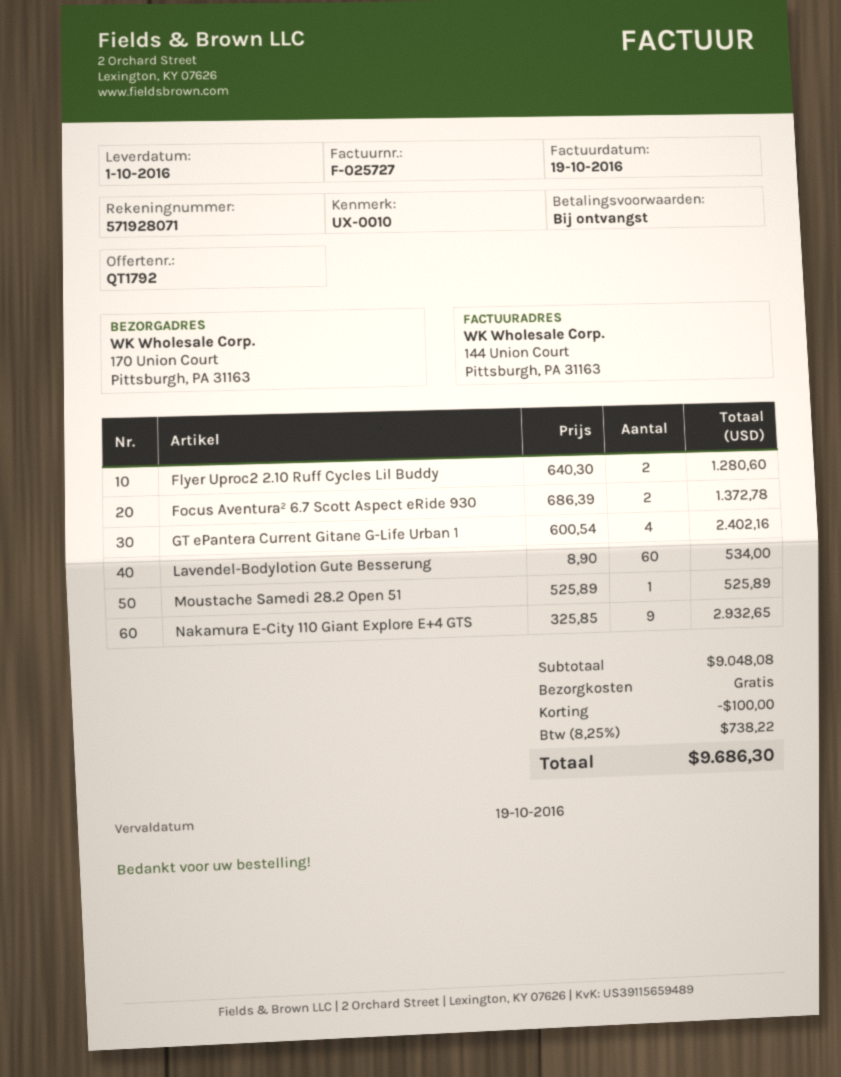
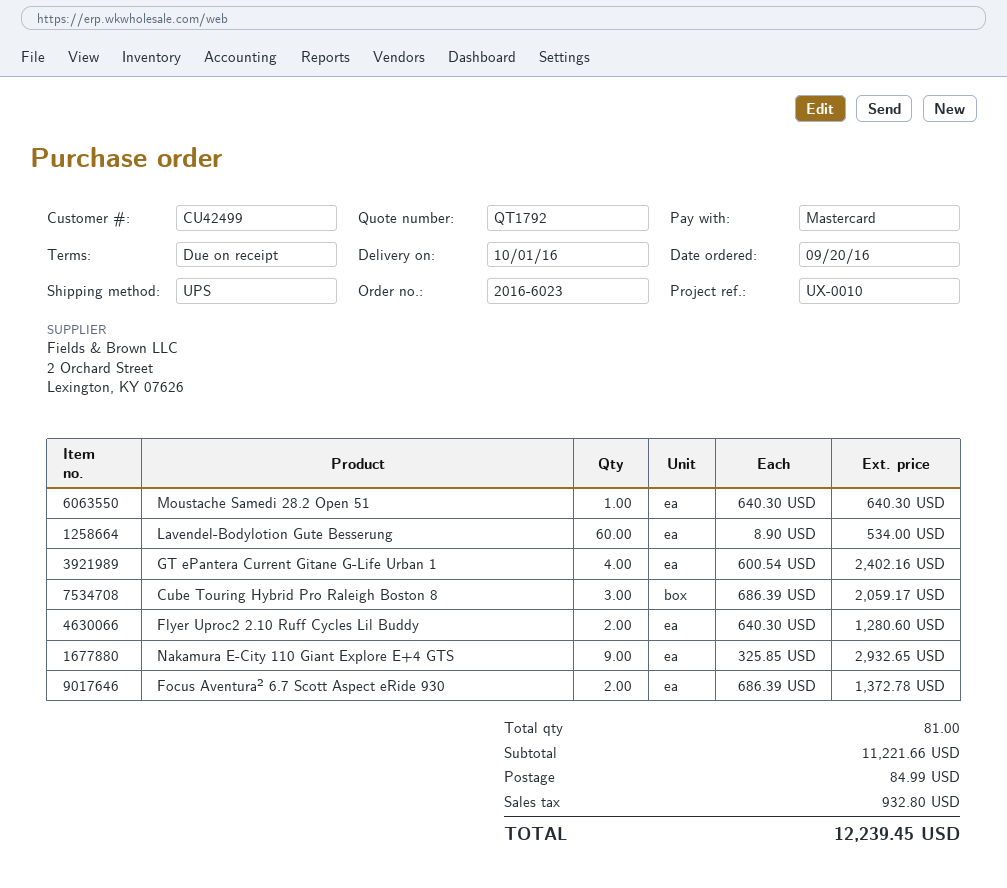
Moustache Samedi 28.2 Open 51: 1 x 525.89 = 525.89 -> 1 x 640.30 = 640.30
Cube Touring Hybrid Pro Raleigh Boston 8: none -> 3 x 686.39 = 2059.17
subtotal: 9048.08 -> 11221.66
discount: 100.00 -> none
shipping: 0.00 -> 84.99
tax: 738.22 -> 932.80
total: 9686.30 -> 12239.45

